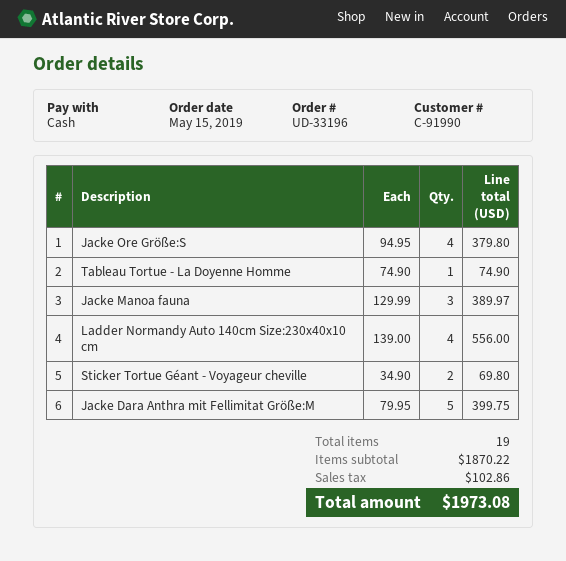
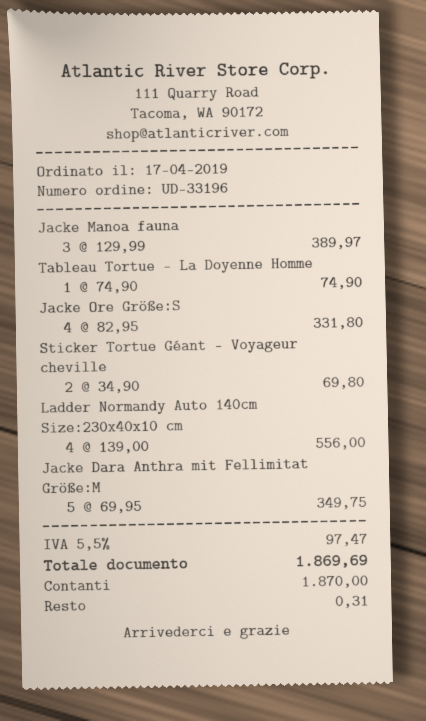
order date: 2019-05-15 -> 2019-04-17
Jacke Ore Größe:S: 4 x 94.95 = 379.80 -> 4 x 82.95 = 331.80
Jacke Dara Anthra mit Fellimitat Größe:M: 5 x 79.95 = 399.75 -> 5 x 69.95 = 349.75
tax: 102.86 -> 97.47
total: 1973.08 -> 1869.69

